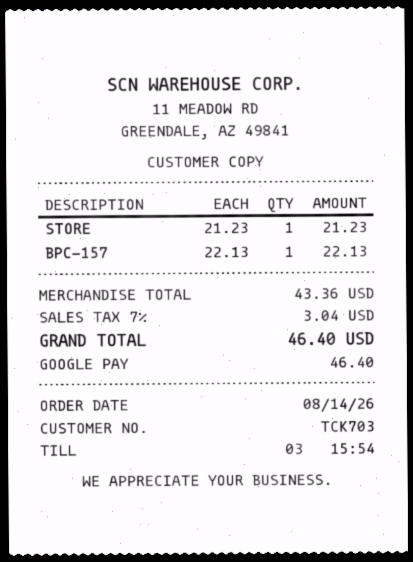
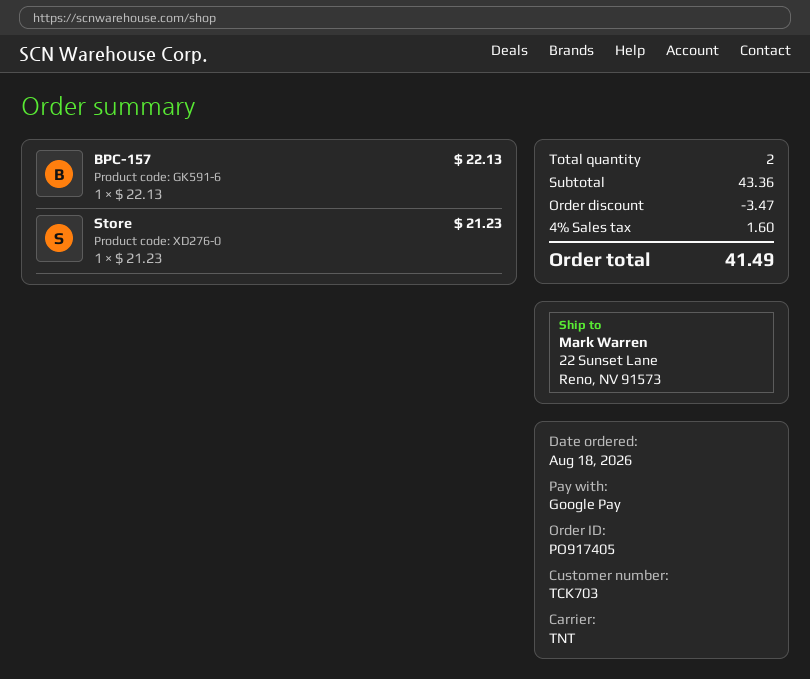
order date: 2026-08-14 -> 2026-08-18
discount: none -> 3.47
tax: 7% = 3.04 -> 4% = 1.60
total: 46.40 -> 41.49

